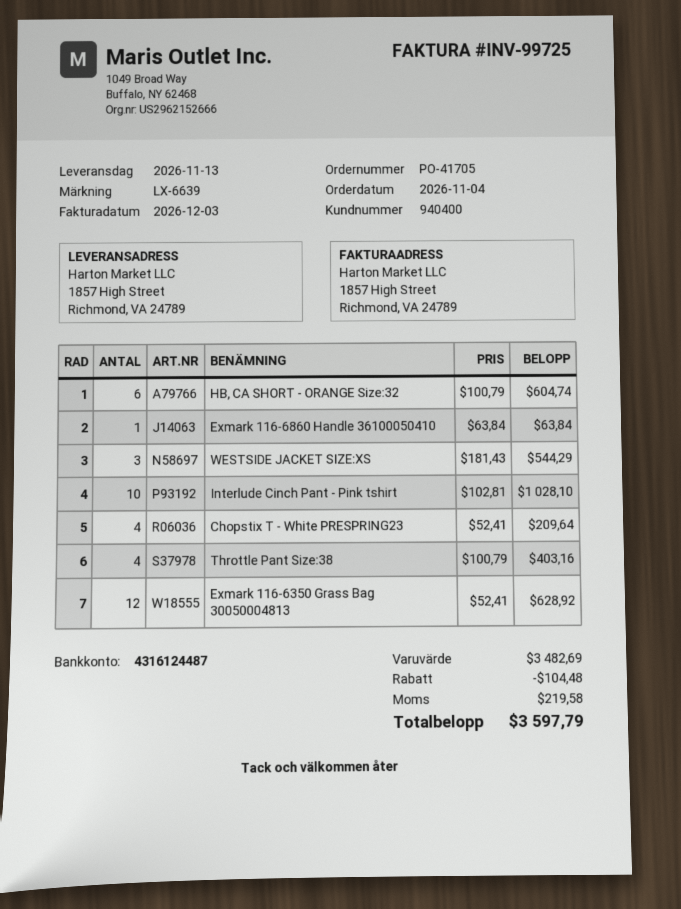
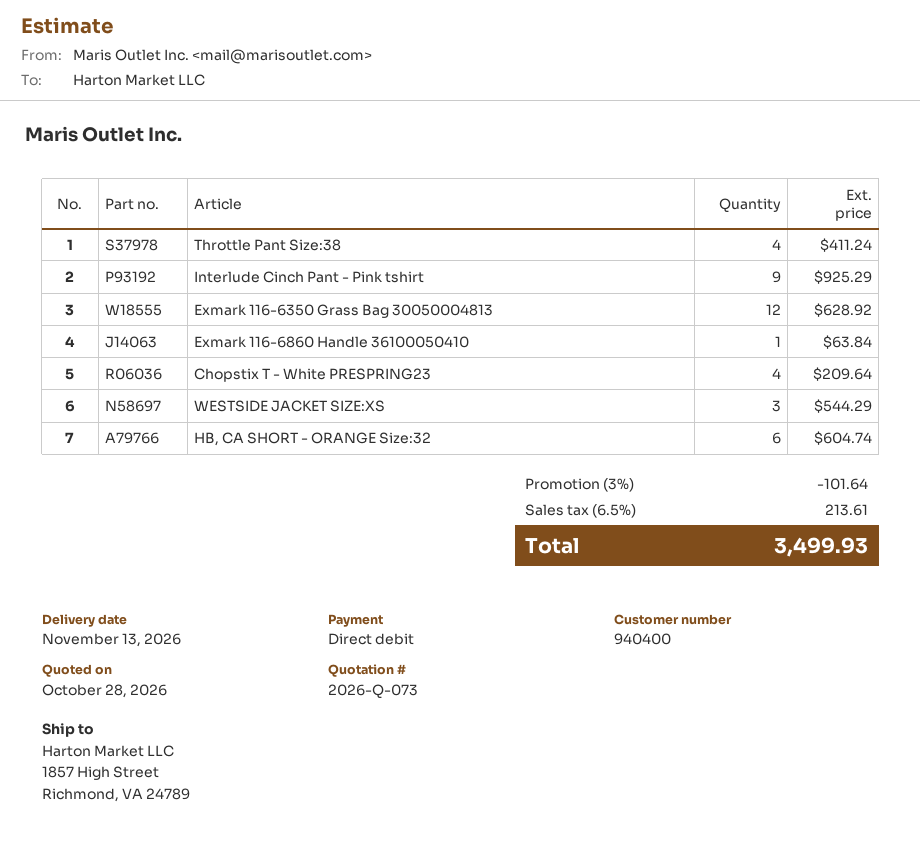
Interlude Cinch Pant - Pink tshirt: 10 for 1028.10 -> 9 for 925.29
Throttle Pant Size:38: 4 for 403.16 -> 4 for 411.24
discount: 104.48 -> 101.64
tax: 219.58 -> 213.61
total: 3597.79 -> 3499.93

